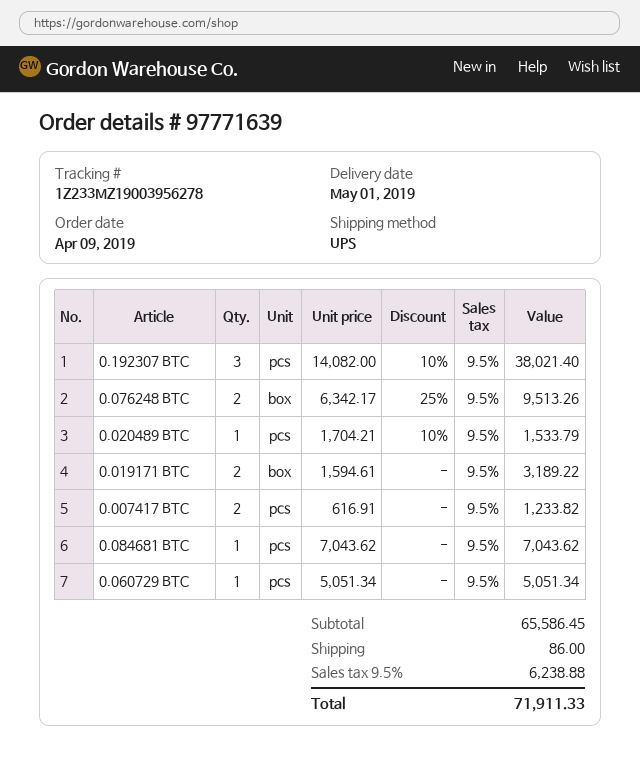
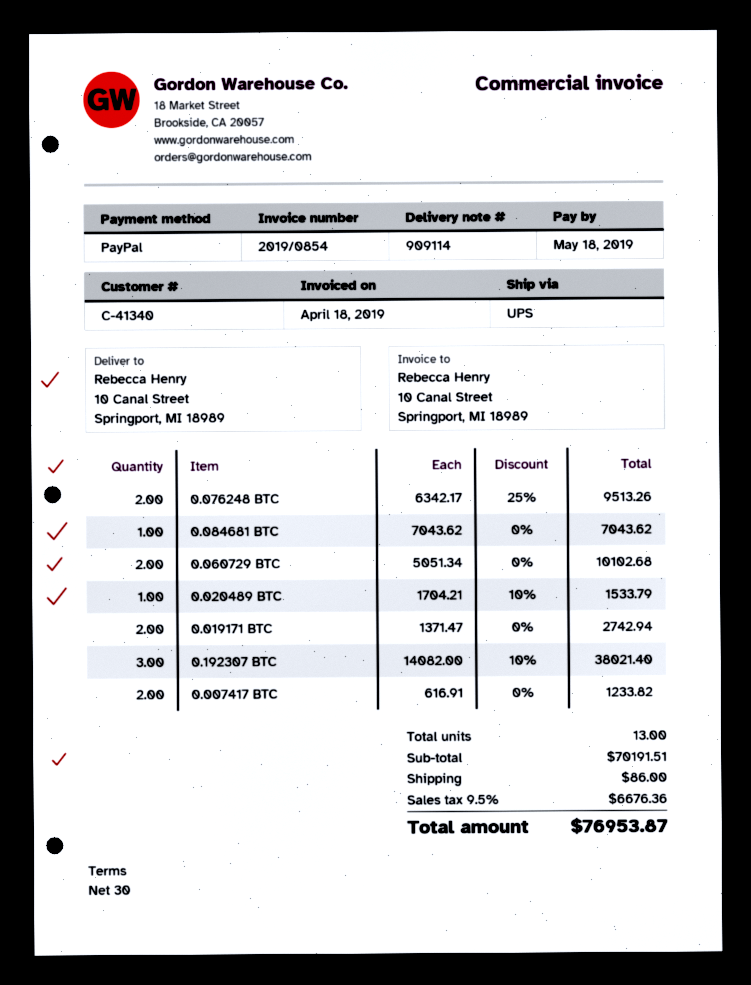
0.019171 BTC: 2 x 1594.61 = 3189.22 -> 2 x 1371.47 = 2742.94
0.060729 BTC: 1 x 5051.34 = 5051.34 -> 2 x 5051.34 = 10102.68
subtotal: 65586.45 -> 70191.51
tax: 9.5% = 6238.88 -> 9.5% = 6676.36
total: 71911.33 -> 76953.87

